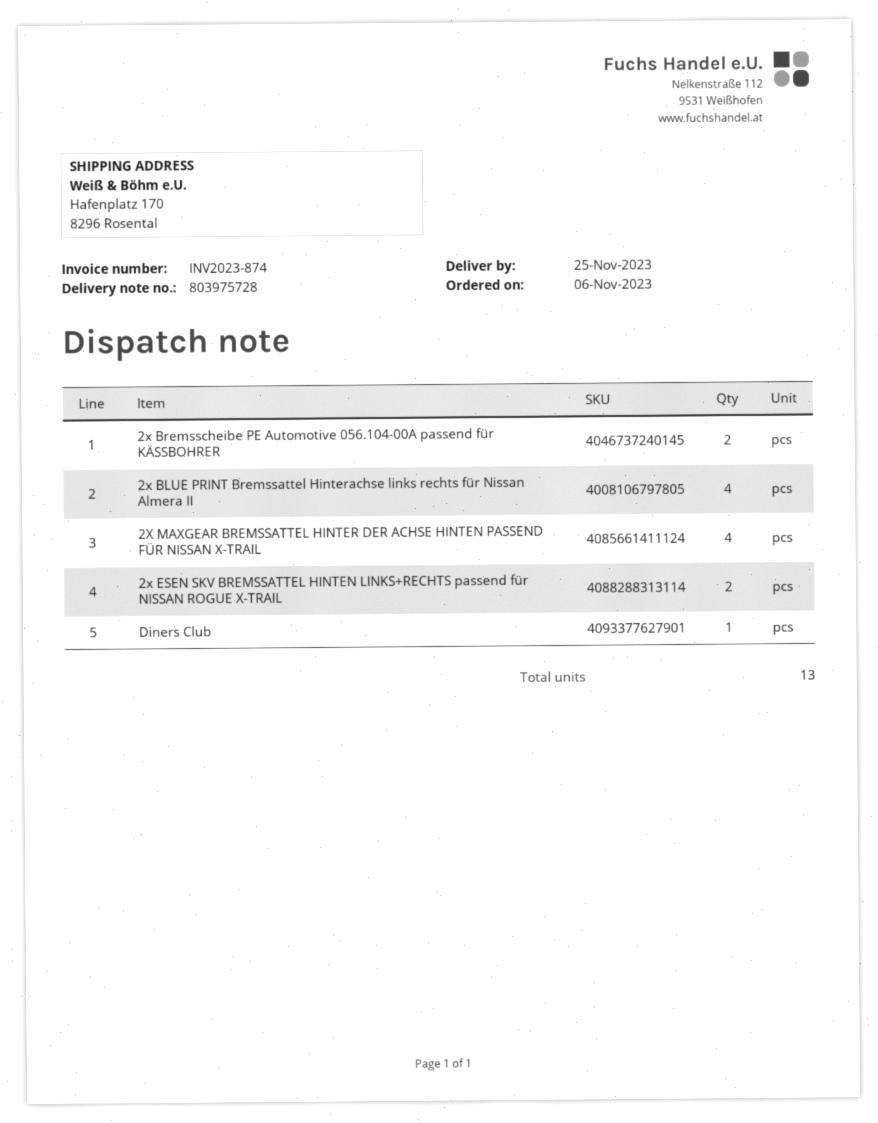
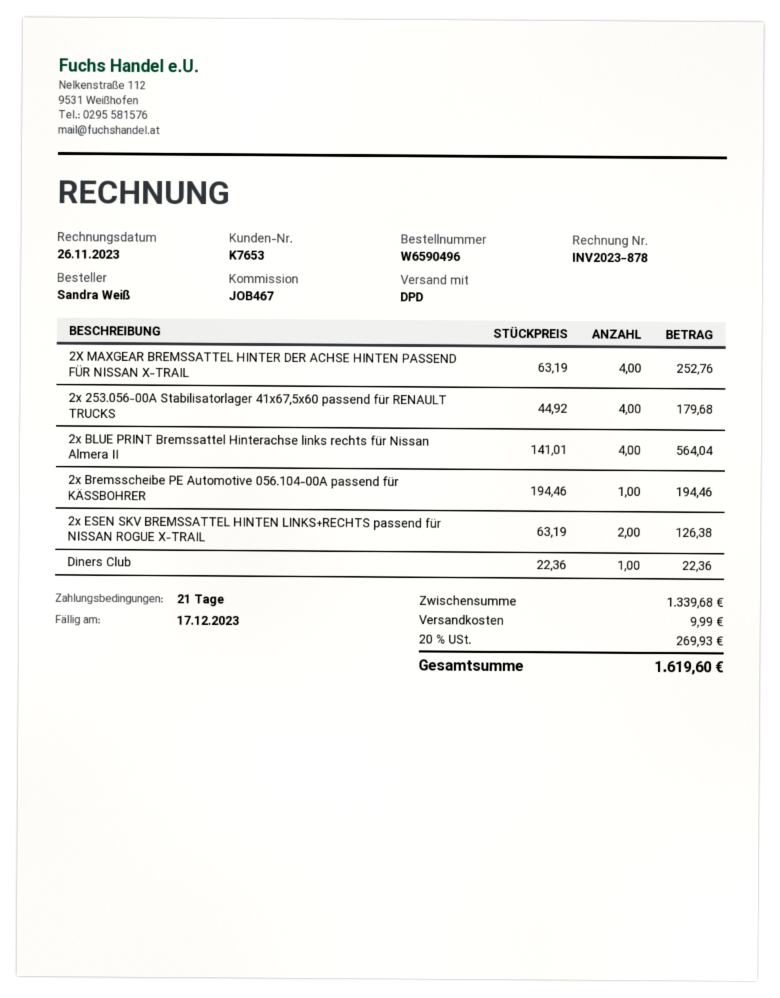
invoice number: INV2023-874 -> INV2023-878
2x Bremsscheibe PE Automotive 056.104-00A passend für KÄSSBOHRER: 2 -> 1
2x 253.056-00A Stabilisatorlager 41x67,5x60 passend für RENAULT TRUCKS: none -> 4

